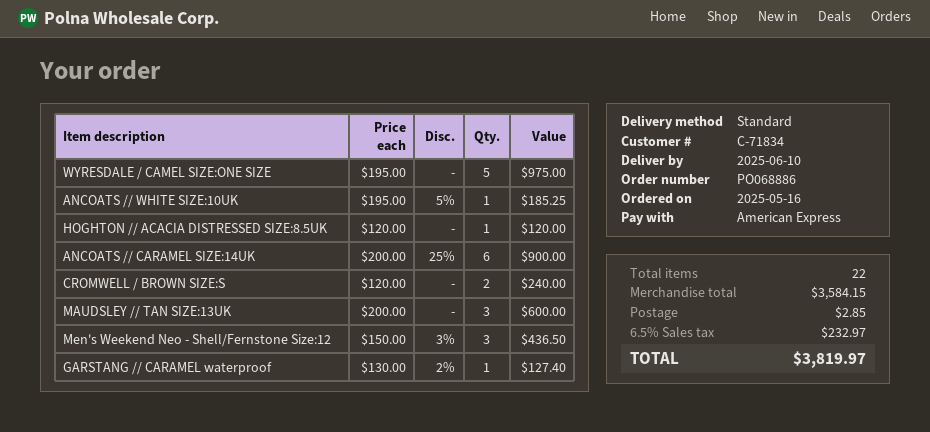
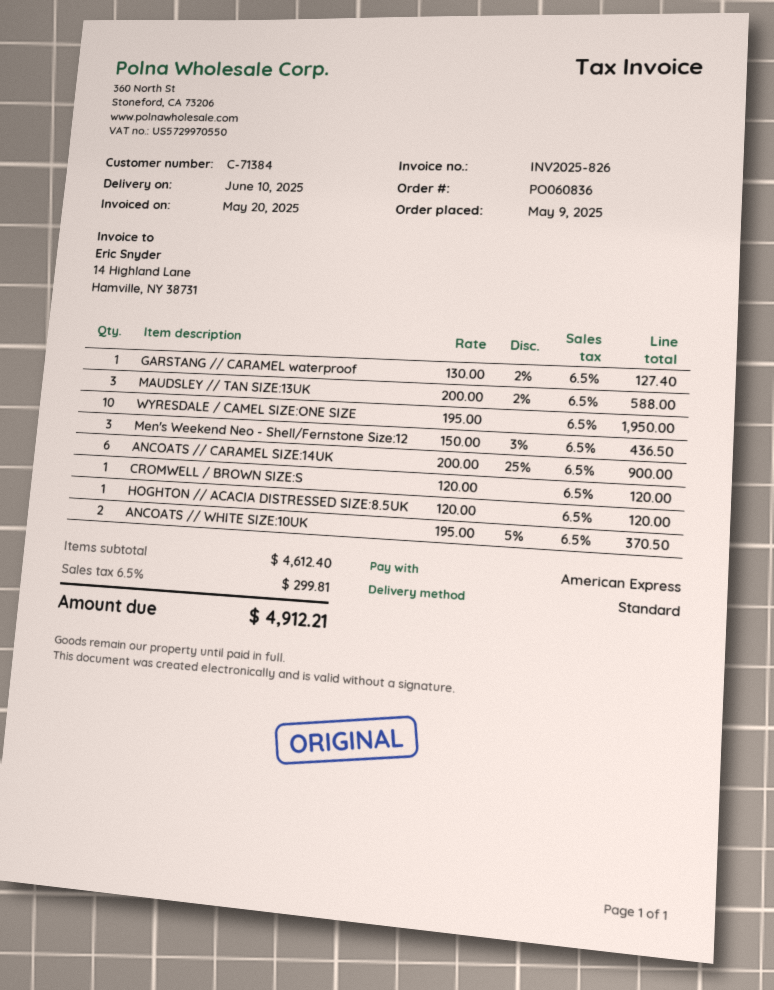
order number: PO068886 -> PO060836
order date: 2025-05-16 -> 2025-05-09
customer number: C-71834 -> C-71384
WYRESDALE / CAMEL SIZE:ONE SIZE: 5 x 195.00 = 975.00 -> 10 x 195.00 = 1950.00
ANCOATS // WHITE SIZE:10UK: 1 x 195.00 - 5% = 185.25 -> 2 x 195.00 - 5% = 370.50
CROMWELL / BROWN SIZE:S: 2 x 120.00 = 240.00 -> 1 x 120.00 = 120.00
MAUDSLEY // TAN SIZE:13UK: 3 x 200.00 = 600.00 -> 3 x 200.00 - 2% = 588.00
subtotal: 3584.15 -> 4612.40
shipping: 2.85 -> none
tax: 6.5% = 232.97 -> 6.5% = 299.81
total: 3819.97 -> 4912.21

